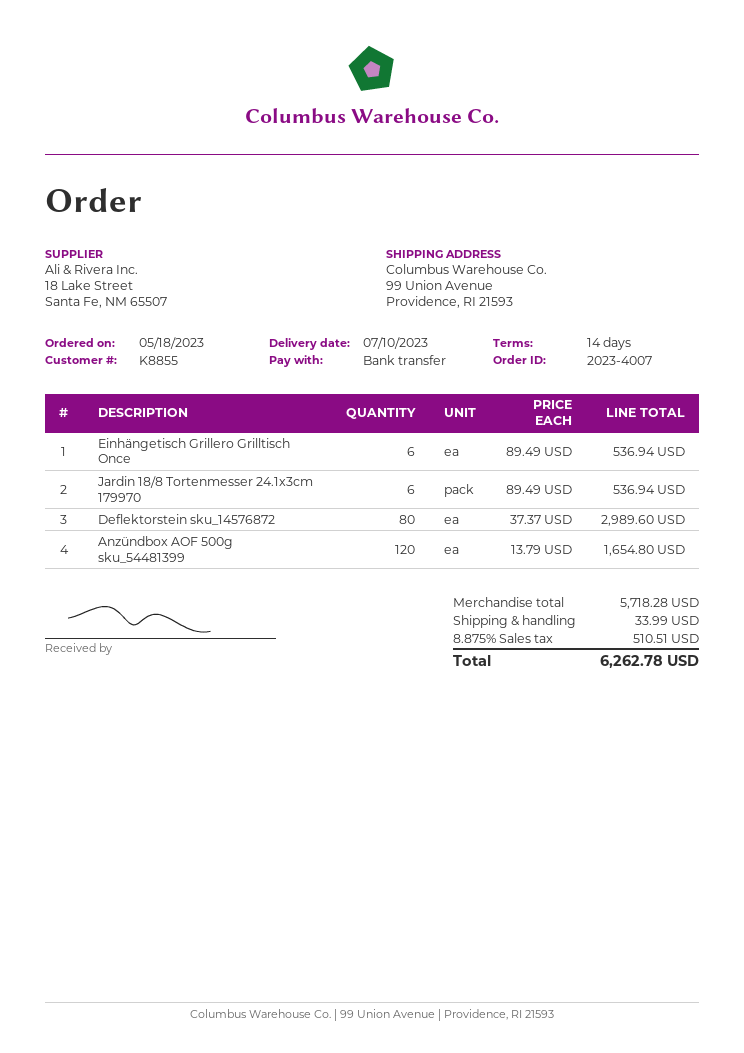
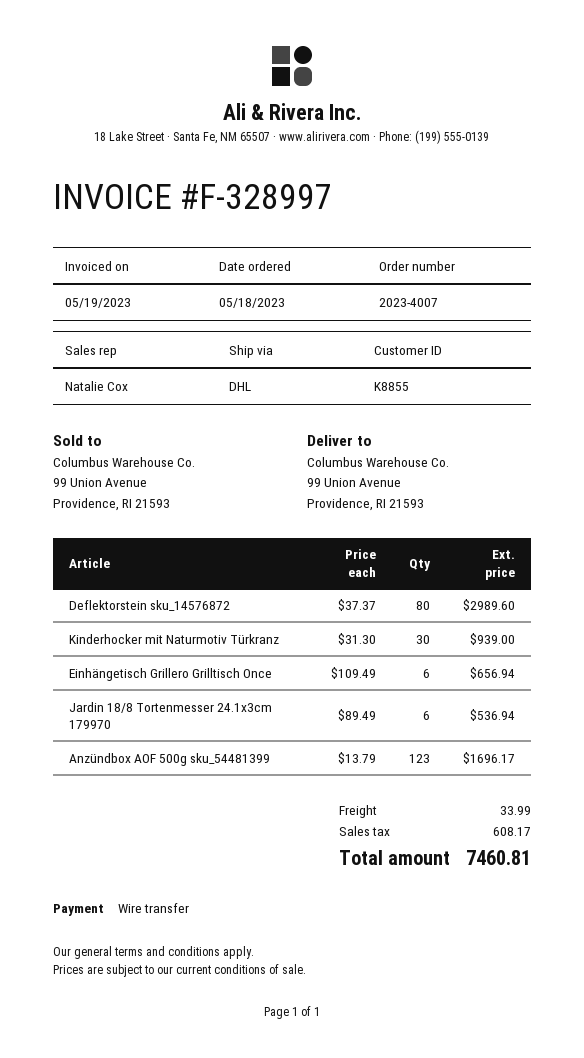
Einhängetisch Grillero Grilltisch Once: 6 x 89.49 = 536.94 -> 6 x 109.49 = 656.94
Anzündbox AOF 500g sku_54481399: 120 x 13.79 = 1654.80 -> 123 x 13.79 = 1696.17
Kinderhocker mit Naturmotiv Türkranz: none -> 30 x 31.30 = 939.00
tax: 510.51 -> 608.17
total: 6262.78 -> 7460.81

